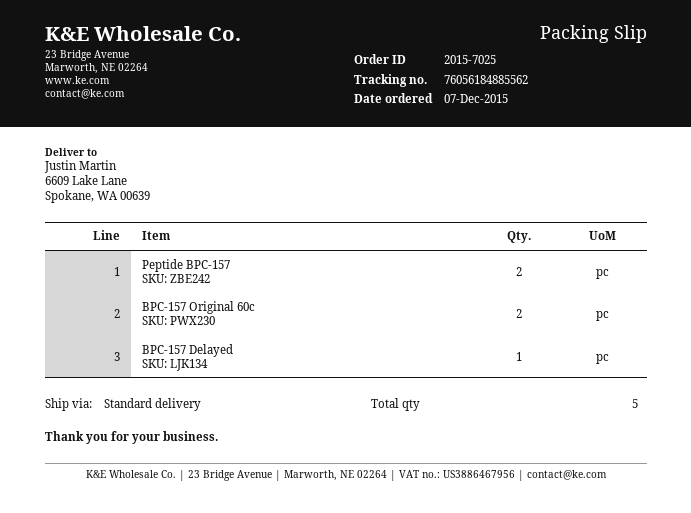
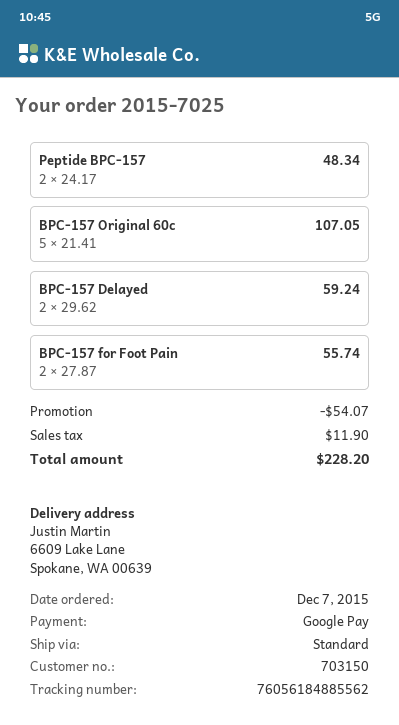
BPC-157 Original 60c: 2 -> 5
BPC-157 Delayed: 1 -> 2
BPC-157 for Foot Pain: none -> 2

